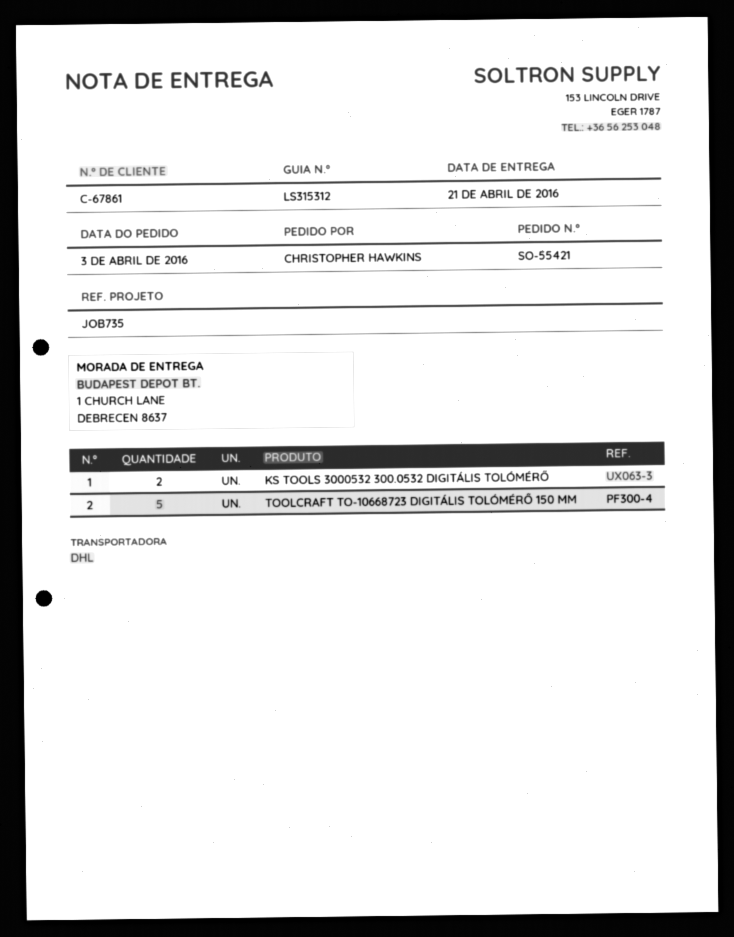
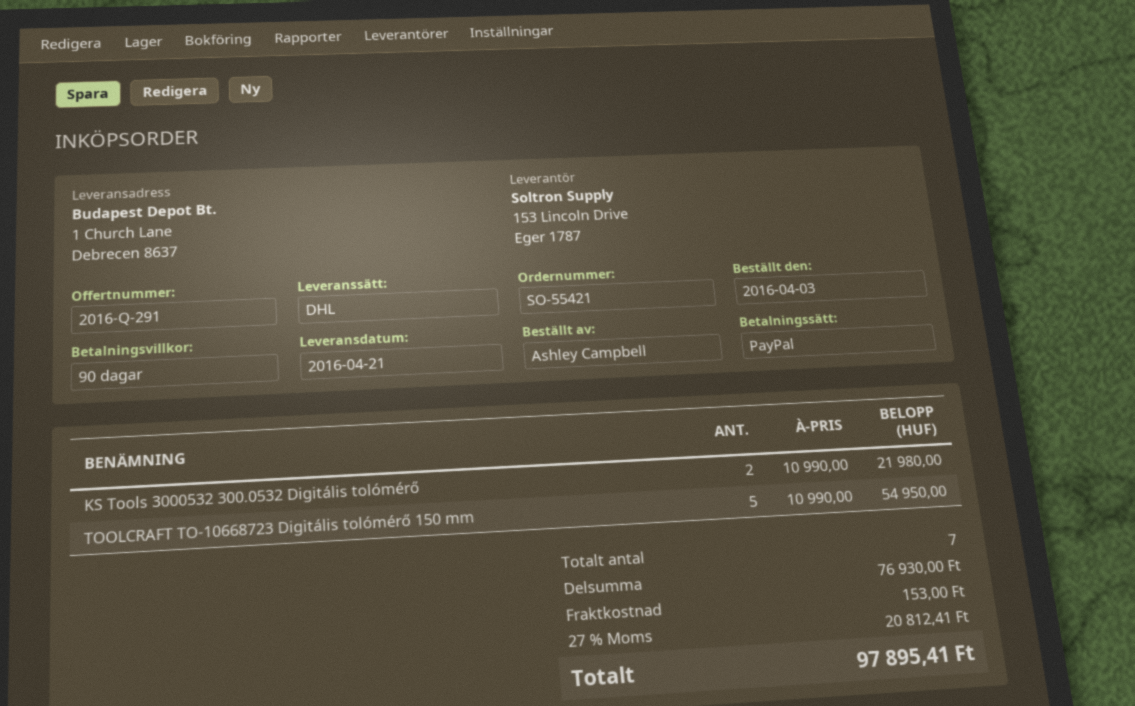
ordered by: CHRISTOPHER HAWKINS -> Ashley Campbell

